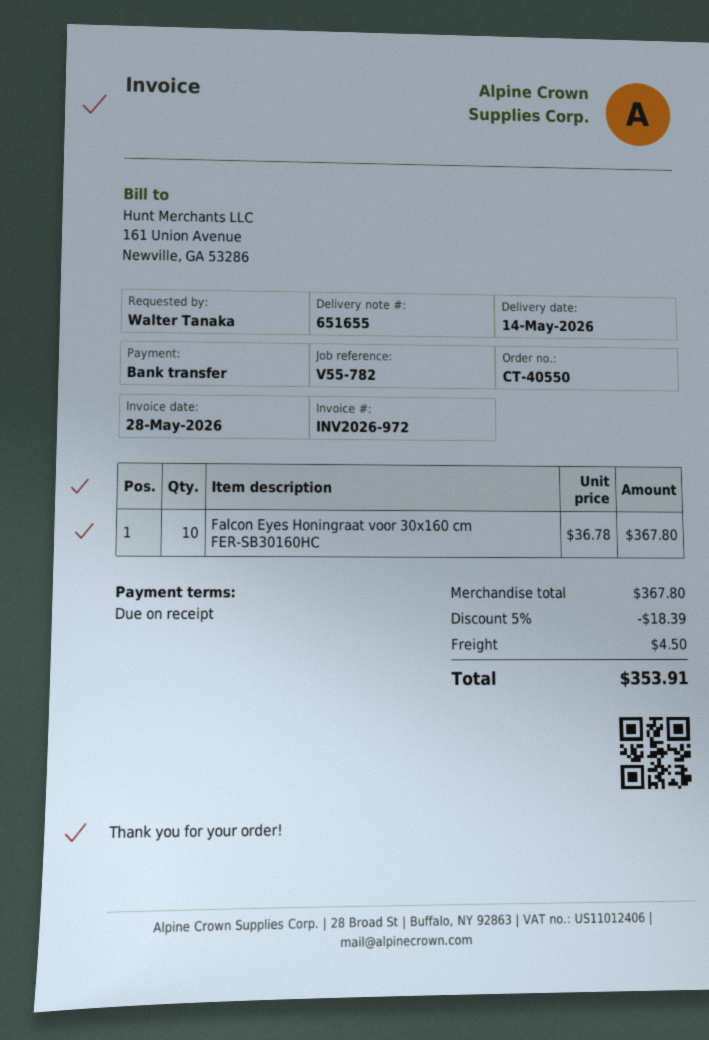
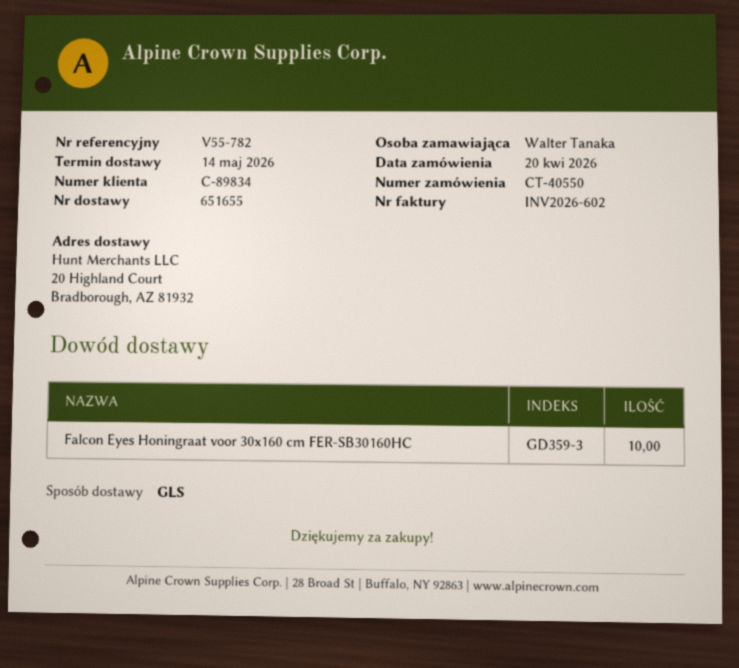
invoice number: INV2026-972 -> INV2026-602

